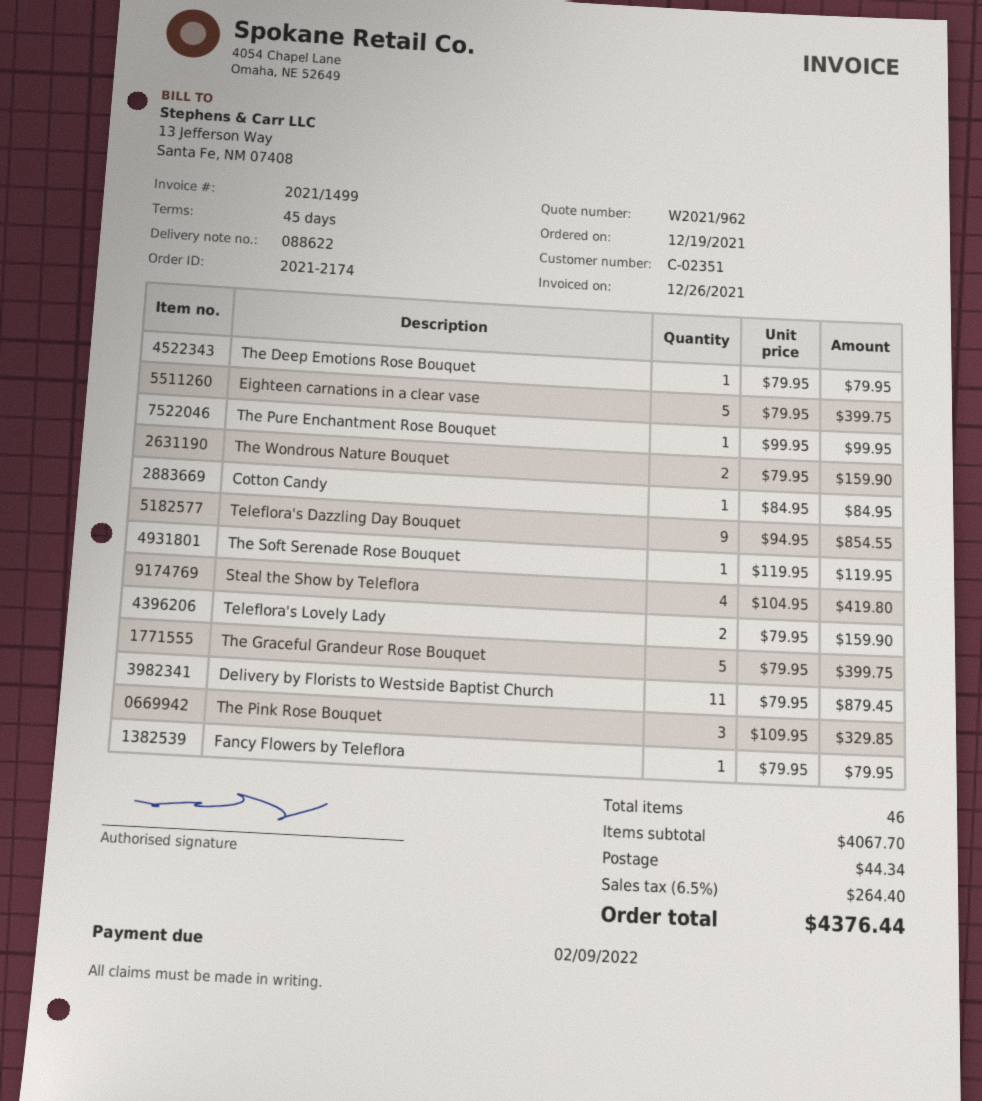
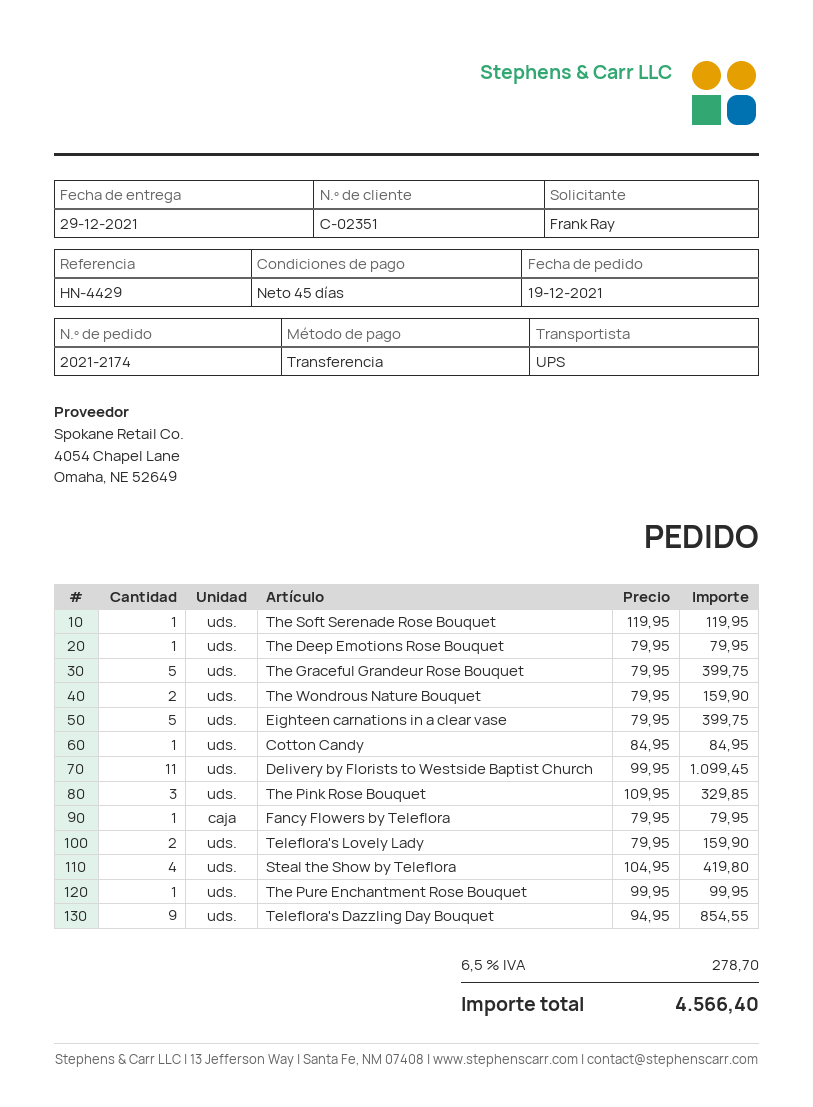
Delivery by Florists to Westside Baptist Church: 11 x 79.95 = 879.45 -> 11 x 99.95 = 1099.45
shipping: 44.34 -> none
tax: 6.5% = 264.40 -> 6.5% = 278.70
total: 4376.44 -> 4566.40

